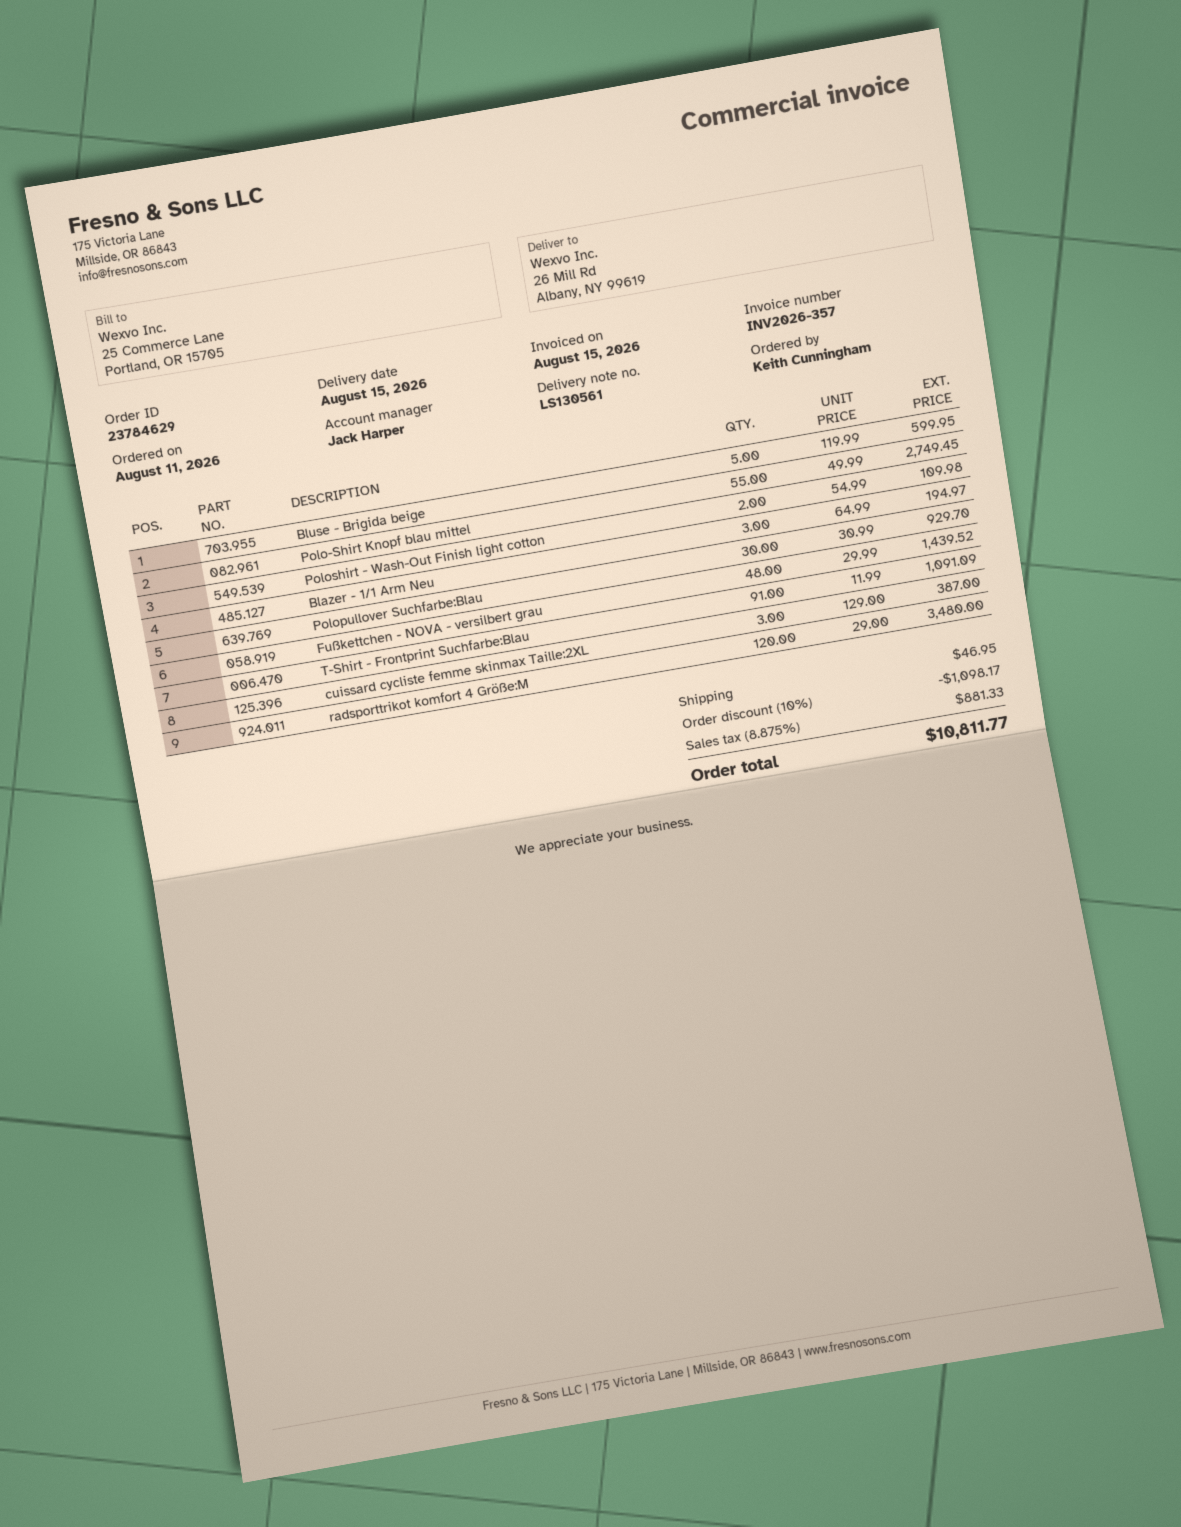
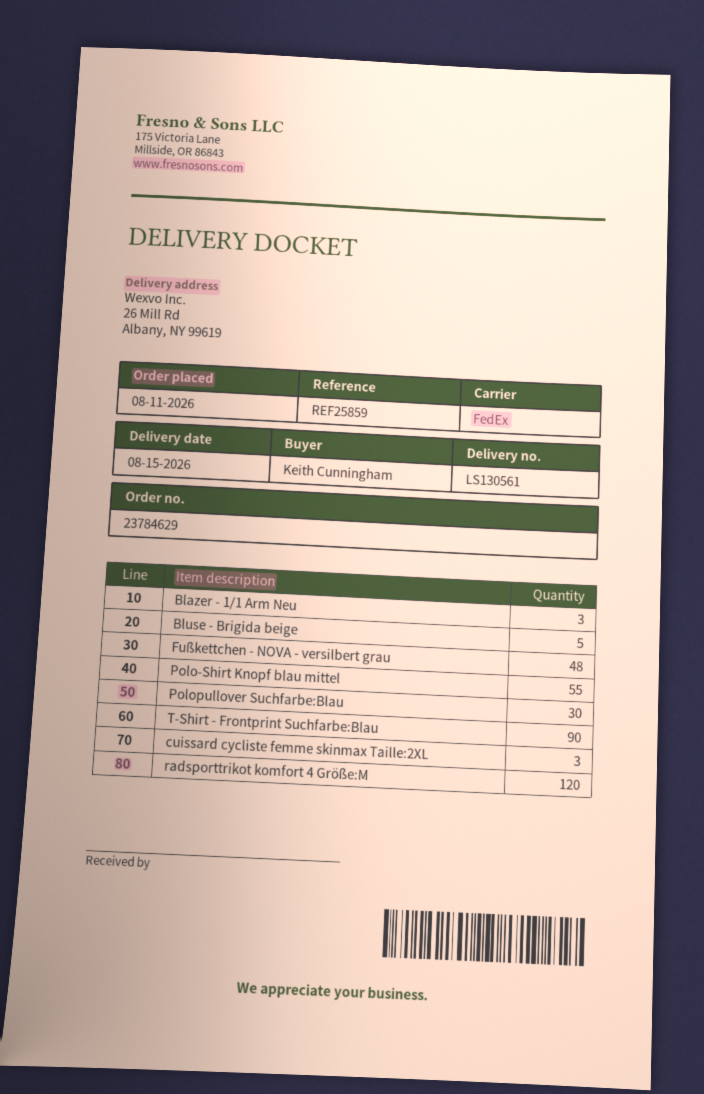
Poloshirt - Wash-Out Finish light cotton: 2 -> none
T-Shirt - Frontprint Suchfarbe:Blau: 91 -> 90

